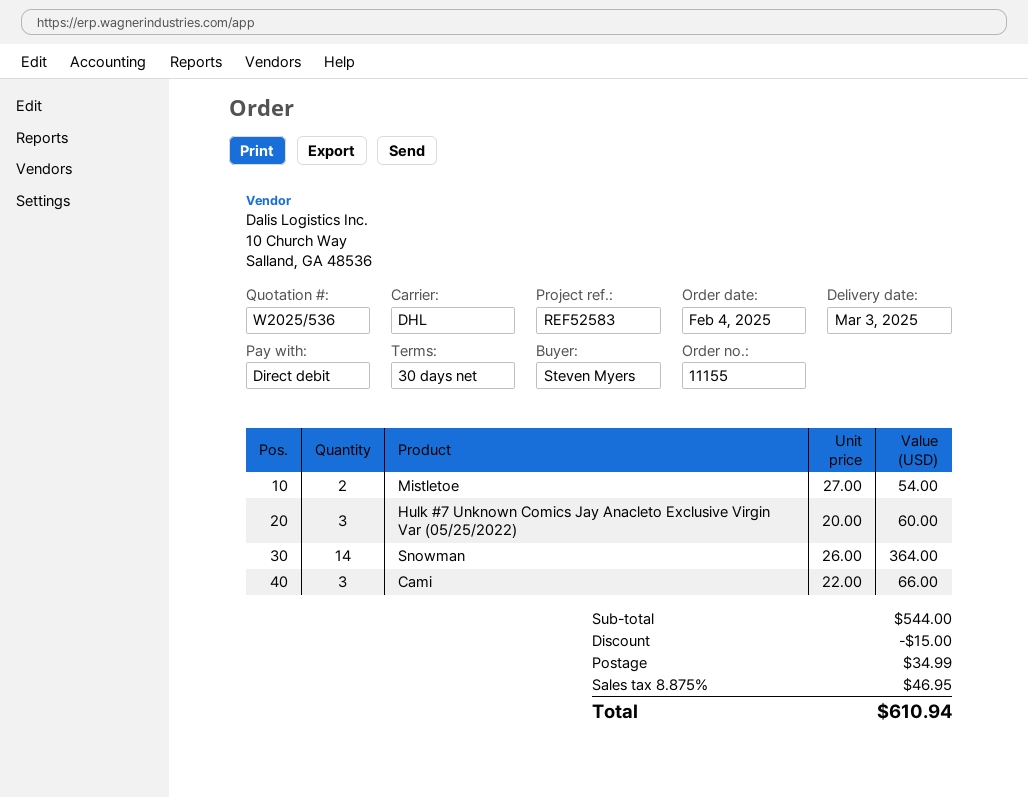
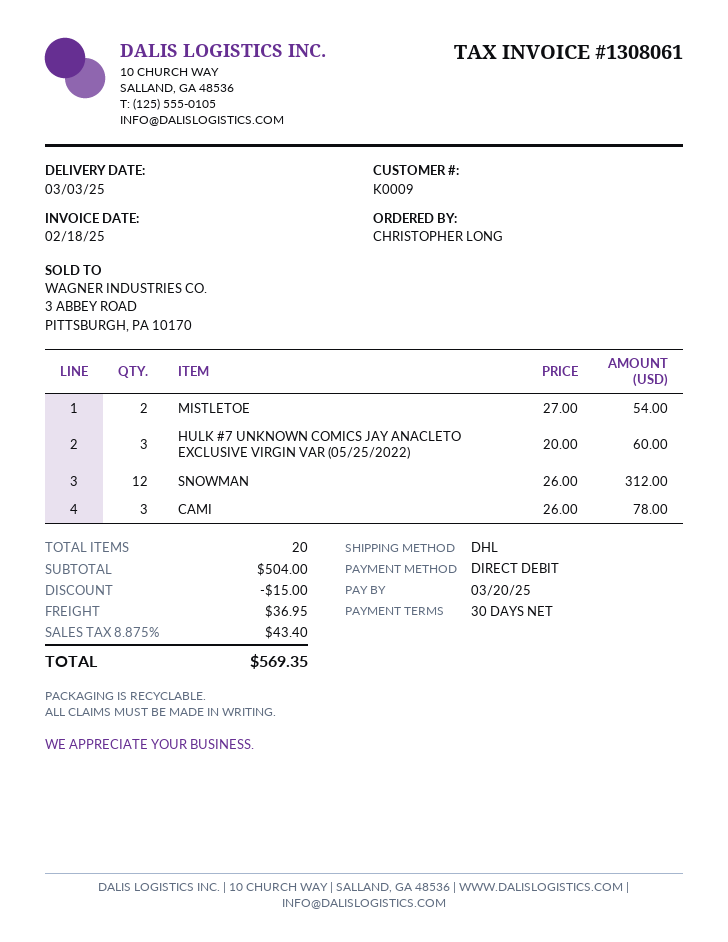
ordered by: Steven Myers -> CHRISTOPHER LONG
Snowman: 14 x 26.00 = 364.00 -> 12 x 26.00 = 312.00
Cami: 3 x 22.00 = 66.00 -> 3 x 26.00 = 78.00
subtotal: 544.00 -> 504.00
shipping: 34.99 -> 36.95
tax: 8.875% = 46.95 -> 8.875% = 43.40
total: 610.94 -> 569.35

